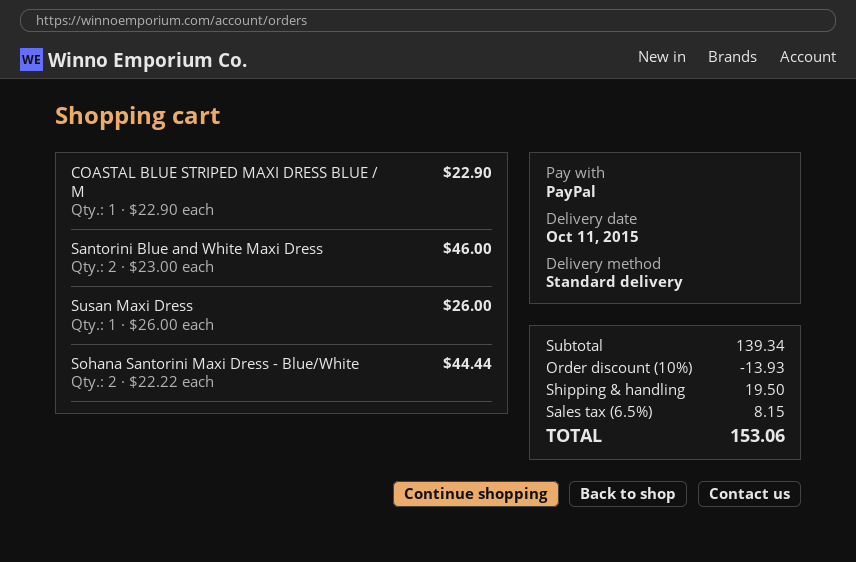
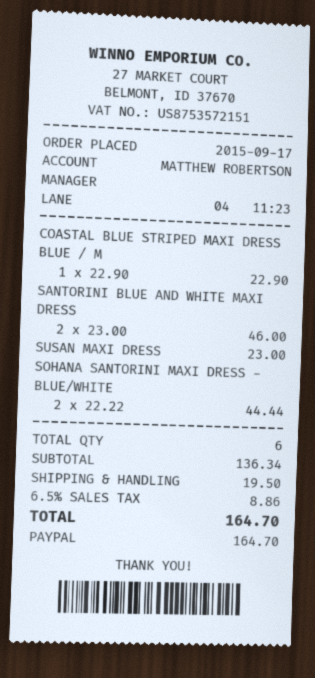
Susan Maxi Dress: 1 x 26.00 = 26.00 -> 1 x 23.00 = 23.00
subtotal: 139.34 -> 136.34
discount: 10% = 13.93 -> none
tax: 6.5% = 8.15 -> 6.5% = 8.86
total: 153.06 -> 164.70

